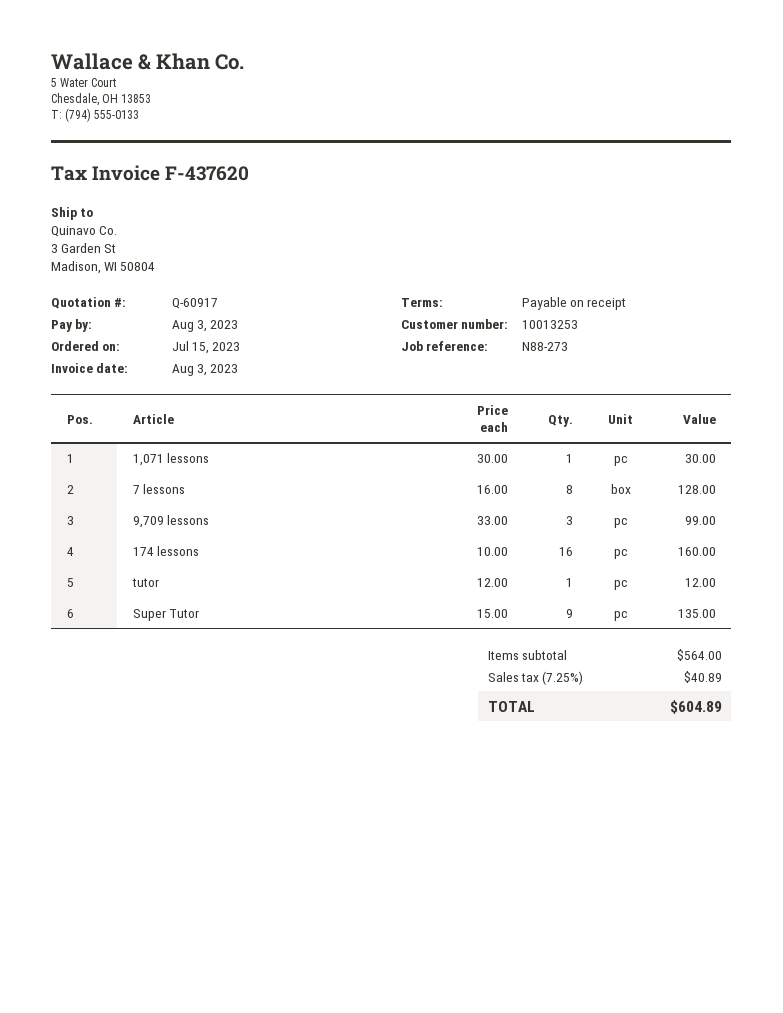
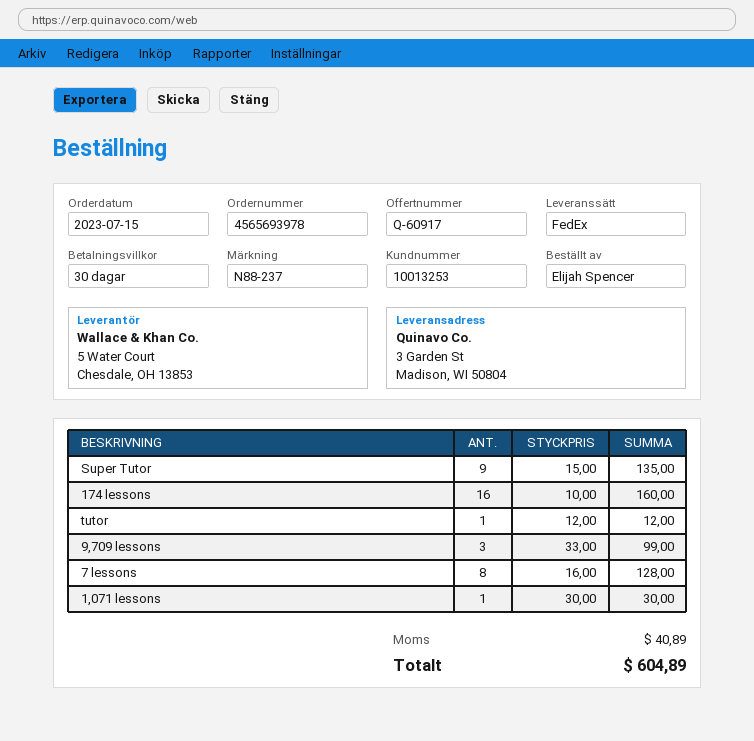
payment terms: on receipt -> 30 days
reference: N88-273 -> N88-237

